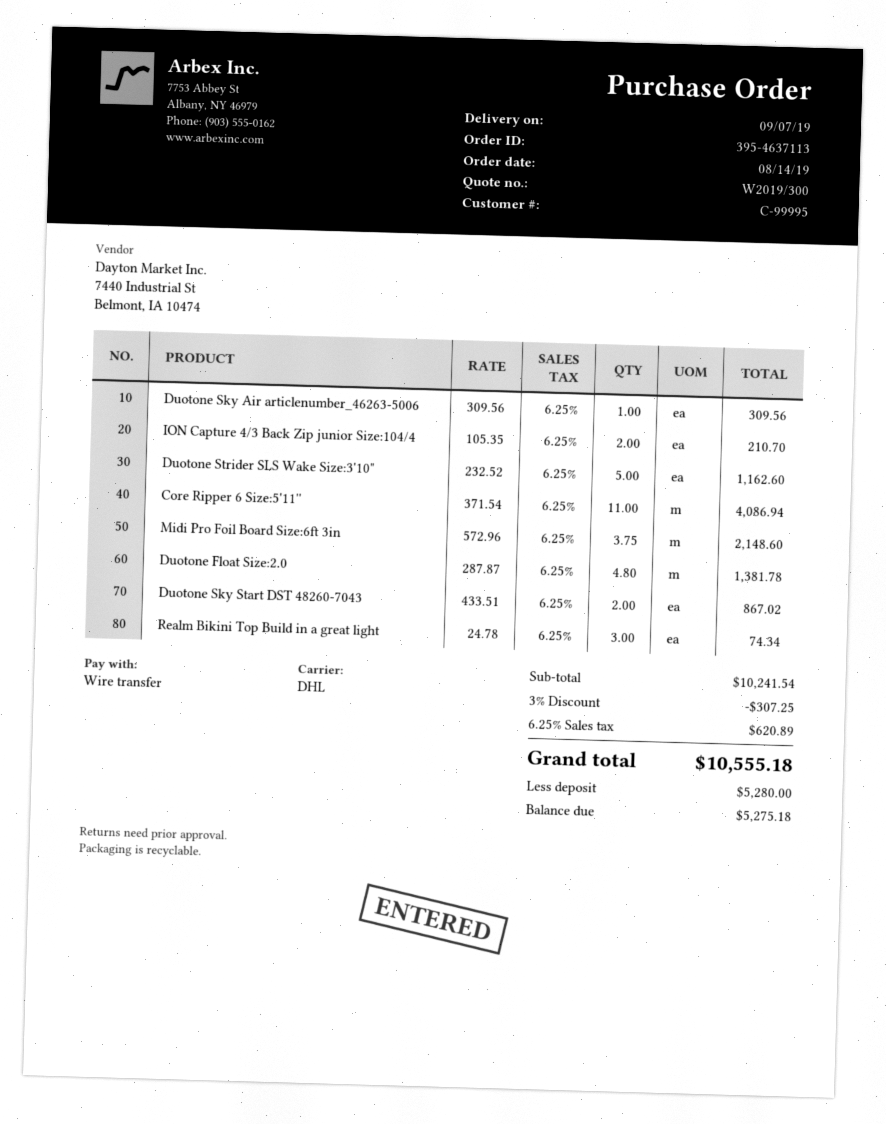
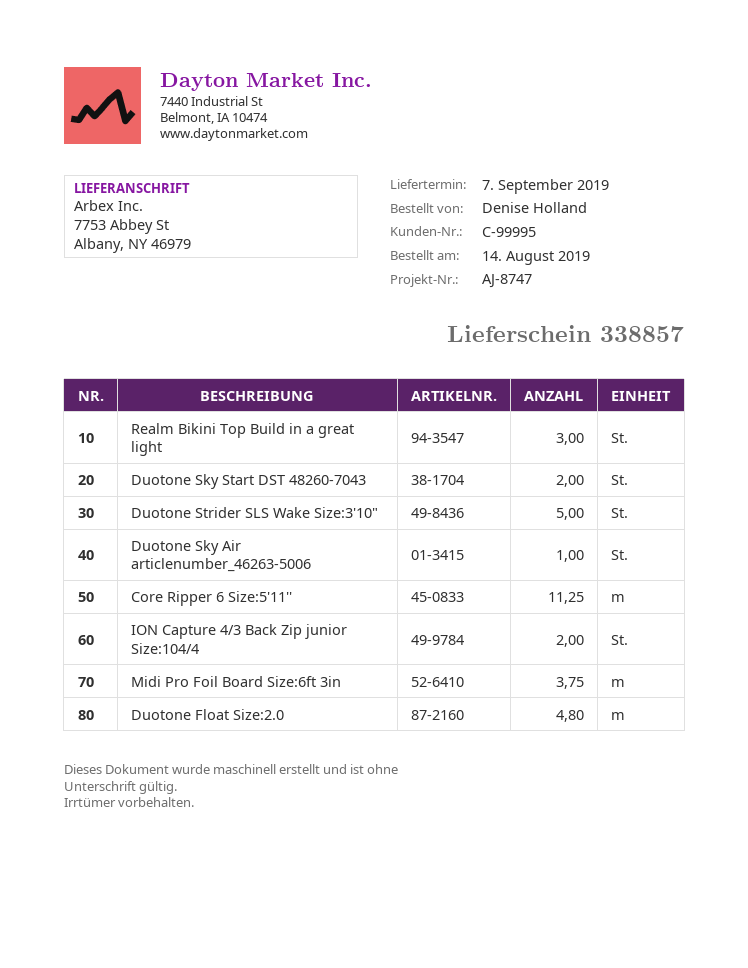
Core Ripper 6 Size:5'11'': 11 -> 11.25

